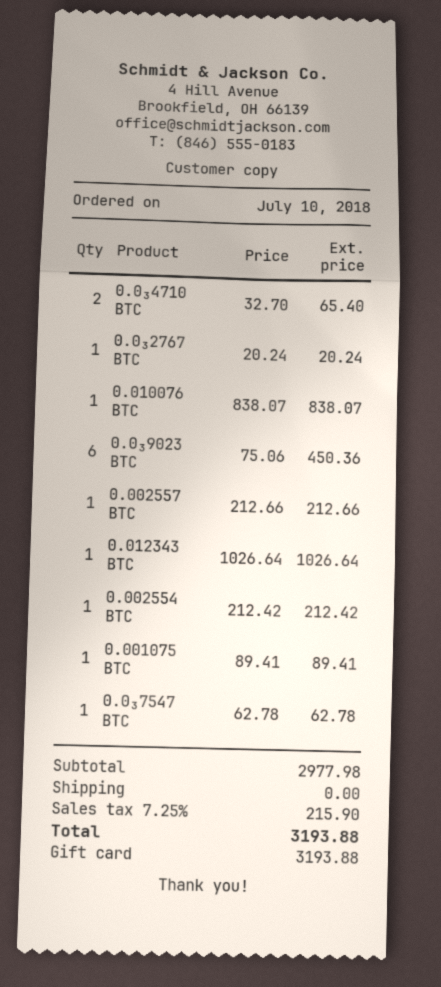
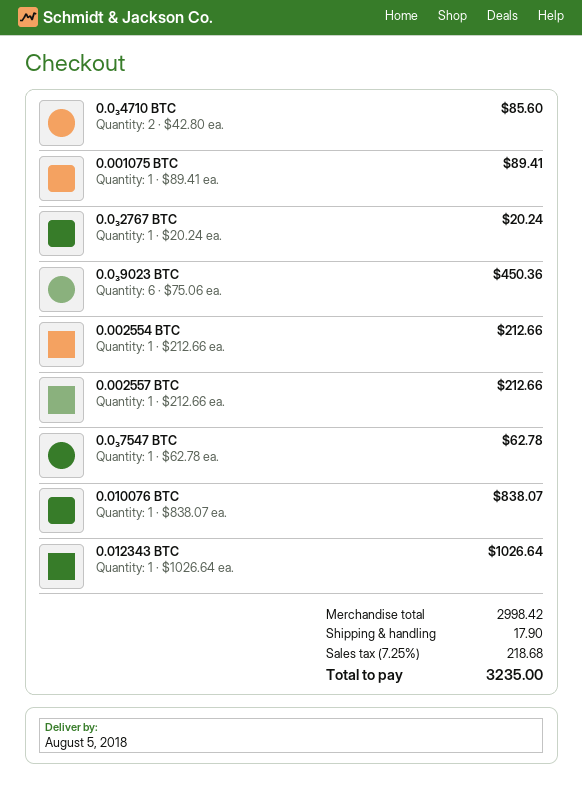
0.0₃4710 BTC: 2 x 32.70 = 65.40 -> 2 x 42.80 = 85.60
0.002554 BTC: 1 x 212.42 = 212.42 -> 1 x 212.66 = 212.66
subtotal: 2977.98 -> 2998.42
shipping: 0.00 -> 17.90
tax: 7.25% = 215.90 -> 7.25% = 218.68
total: 3193.88 -> 3235.00

